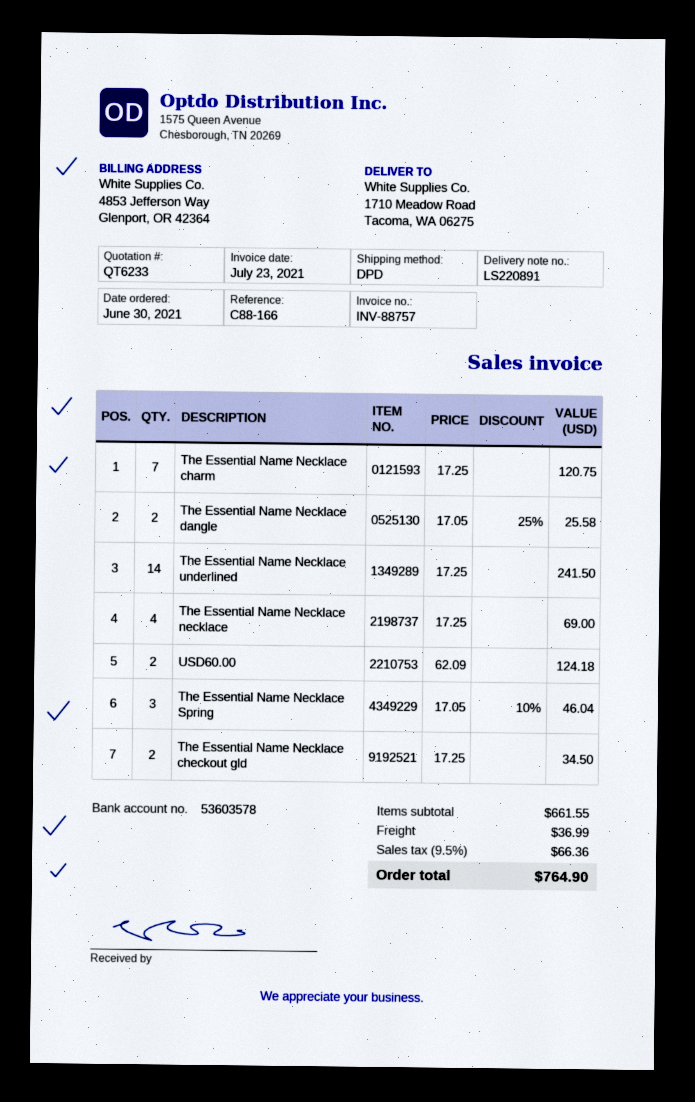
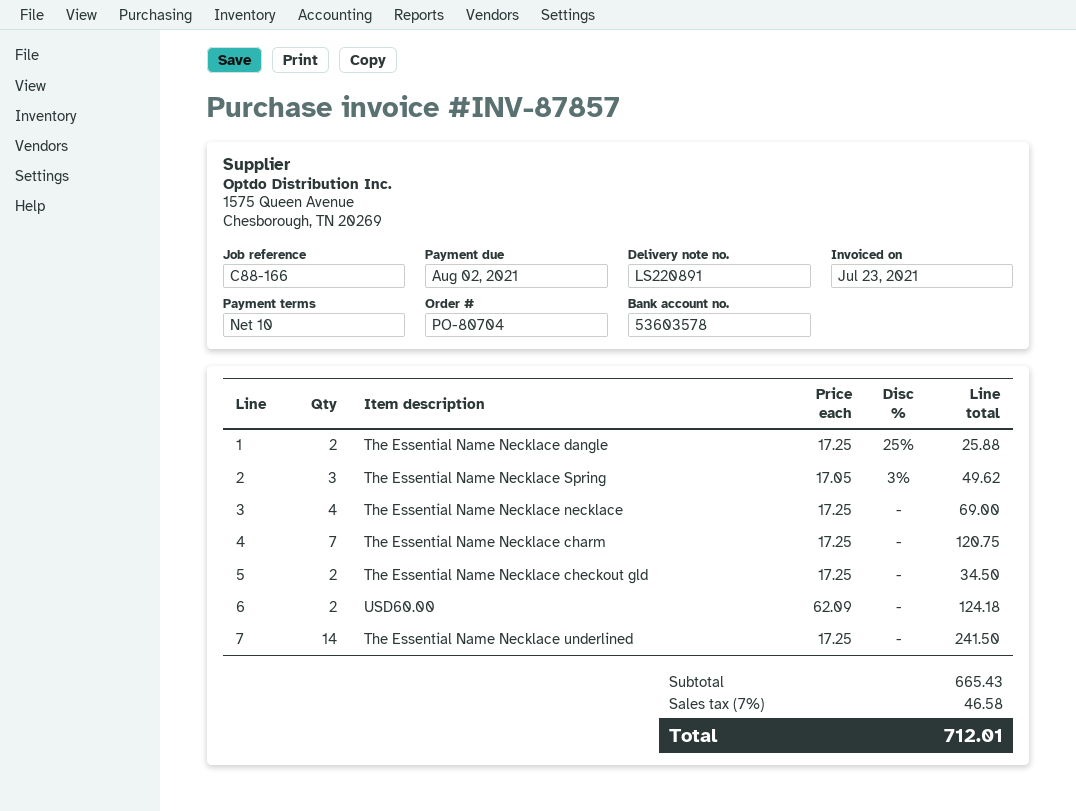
invoice number: INV-88757 -> INV-87857
The Essential Name Necklace dangle: 2 x 17.05 - 25% = 25.58 -> 2 x 17.25 - 25% = 25.88
The Essential Name Necklace Spring: 3 x 17.05 - 10% = 46.04 -> 3 x 17.05 - 3% = 49.62
subtotal: 661.55 -> 665.43
shipping: 36.99 -> none
tax: 9.5% = 66.36 -> 7% = 46.58
total: 764.90 -> 712.01

